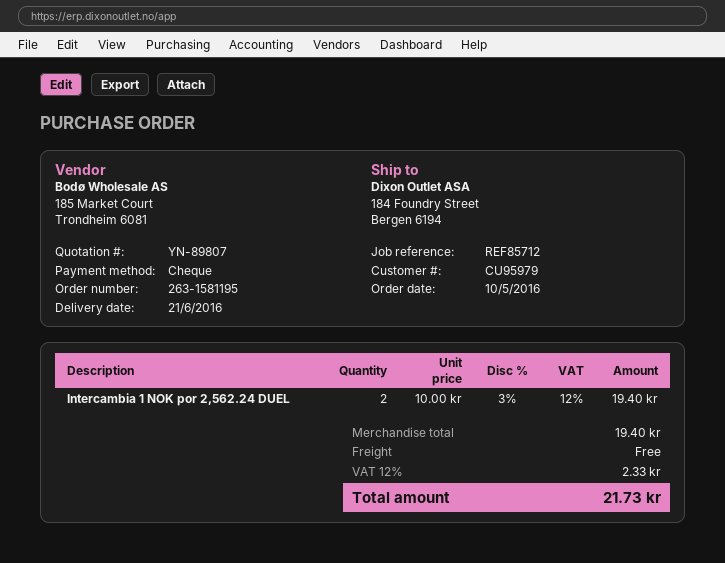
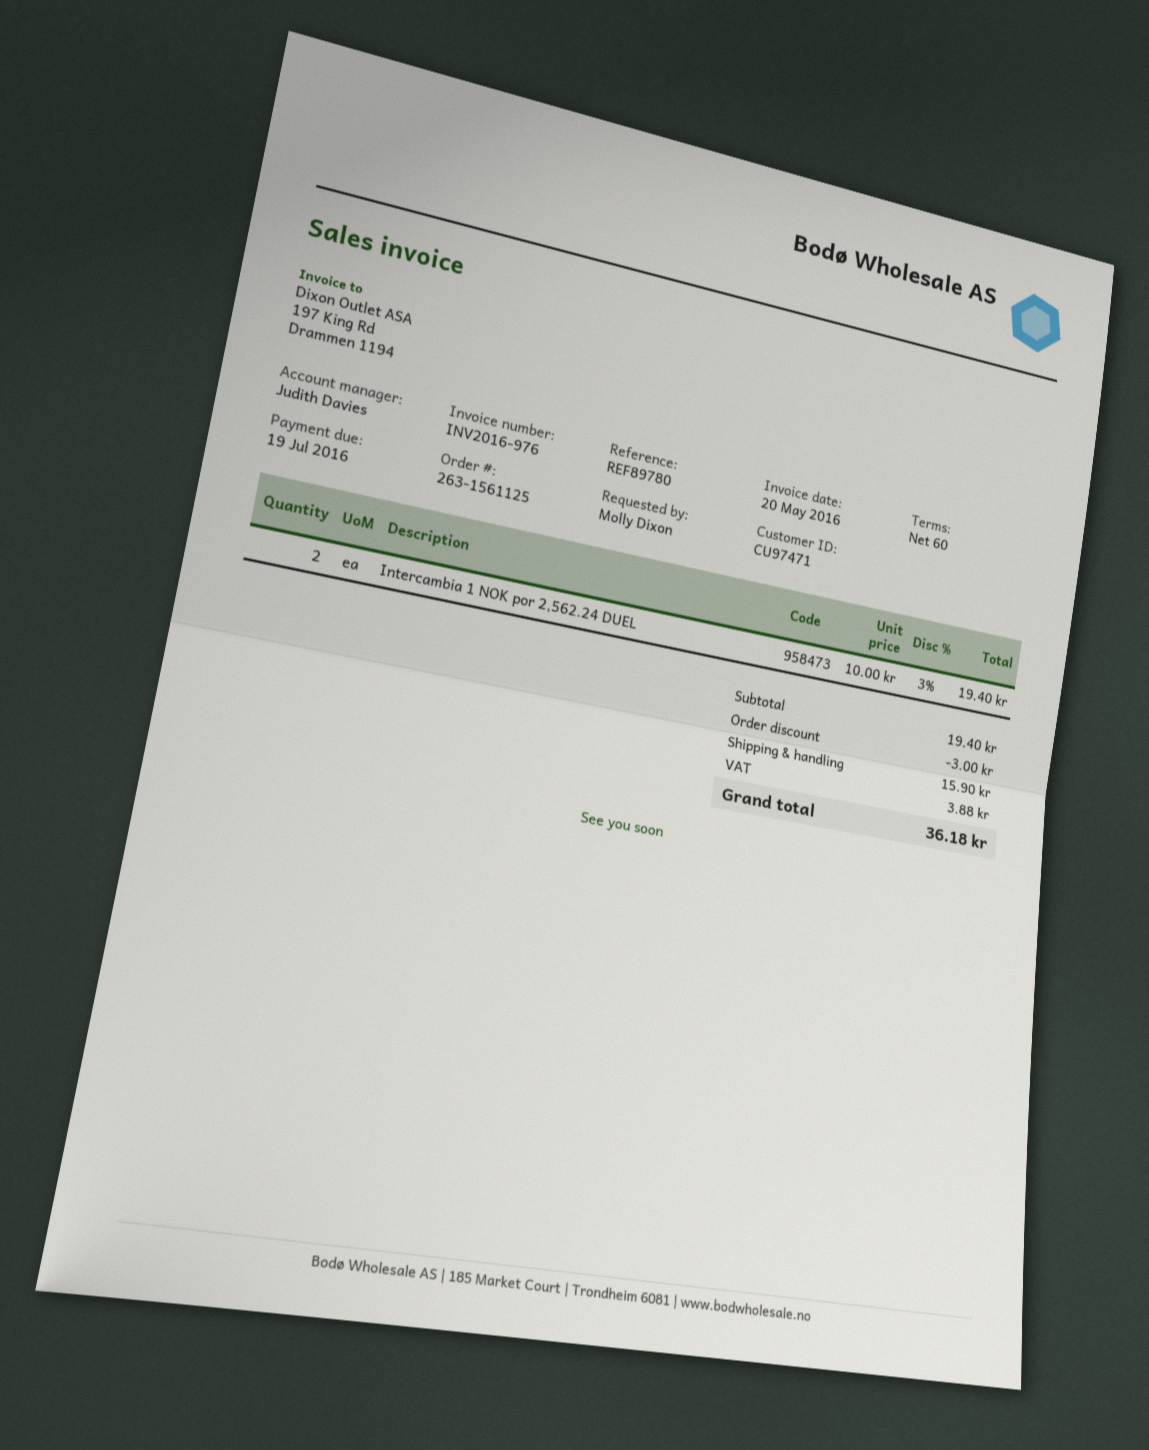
order number: 263-1581195 -> 263-1561125
customer number: CU95979 -> CU97471
reference: REF85712 -> REF89780
discount: none -> 3.00
shipping: 0.00 -> 15.90
tax: 2.33 -> 3.88
total: 21.73 -> 36.18

